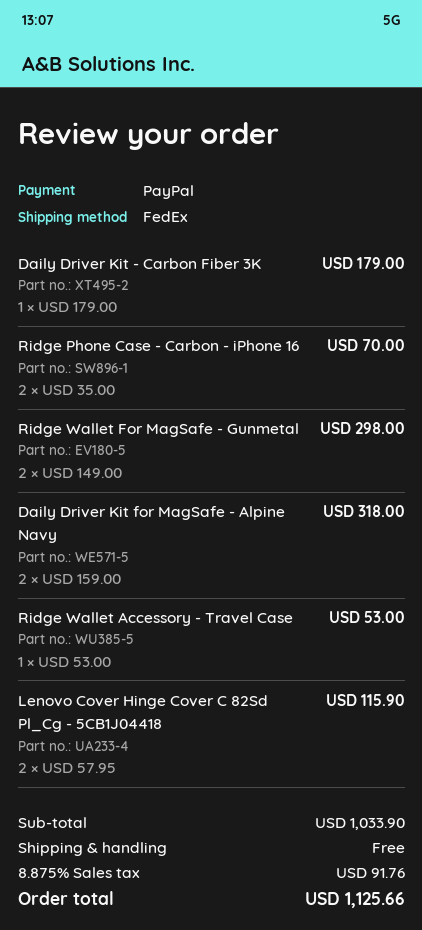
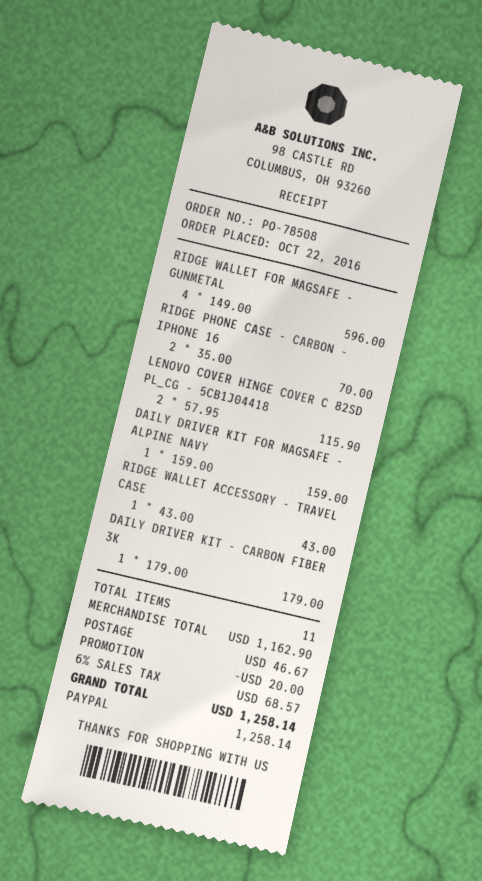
Ridge Wallet For MagSafe - Gunmetal: 2 x 149.00 = 298.00 -> 4 x 149.00 = 596.00
Daily Driver Kit for MagSafe - Alpine Navy: 2 x 159.00 = 318.00 -> 1 x 159.00 = 159.00
Ridge Wallet Accessory - Travel Case: 1 x 53.00 = 53.00 -> 1 x 43.00 = 43.00
subtotal: 1033.90 -> 1162.90
discount: none -> 20.00
shipping: 0.00 -> 46.67
tax: 8.875% = 91.76 -> 6% = 68.57
total: 1125.66 -> 1258.14

